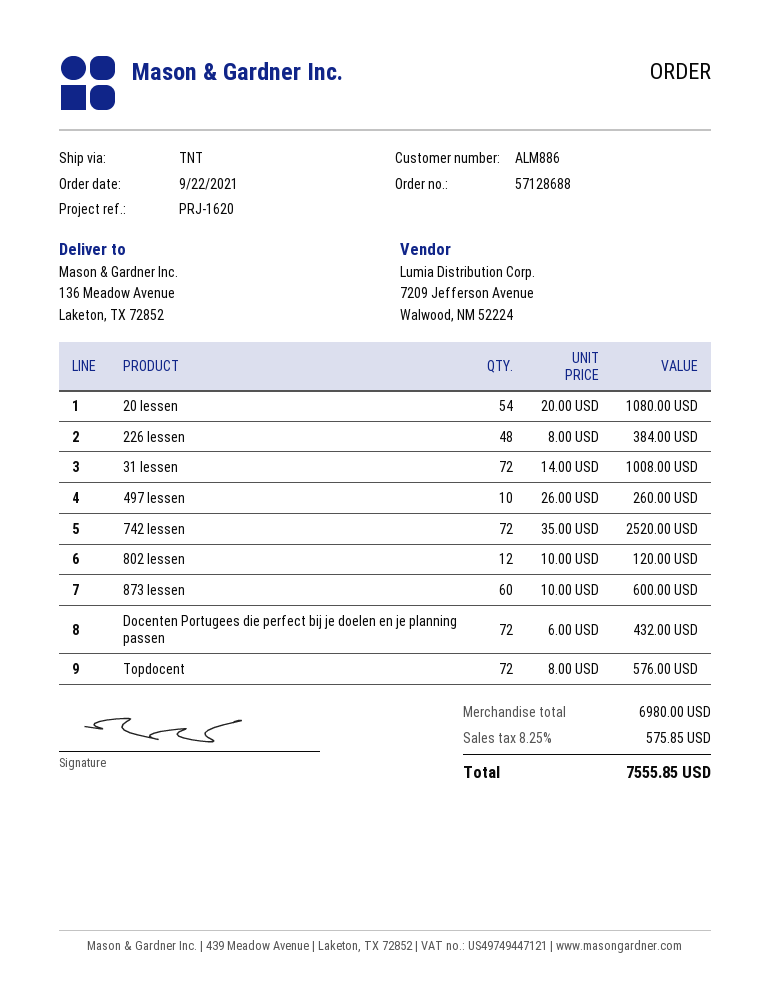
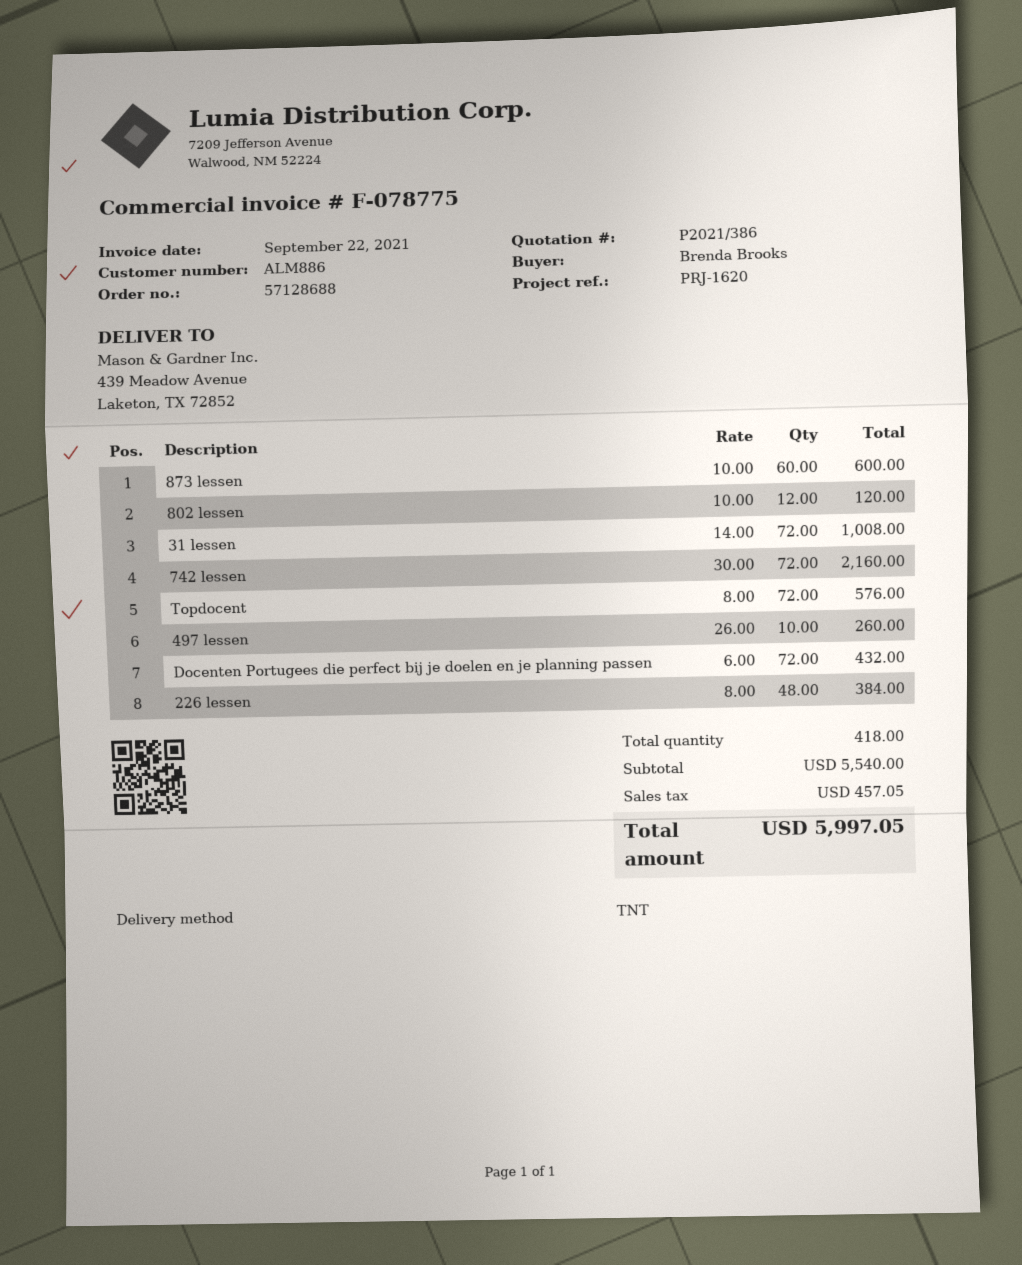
ship to: 136 Meadow Avenue, Laketon, TX 72852 -> 439 Meadow Avenue, Laketon, TX 72852
20 lessen: 54 x 20.00 = 1080.00 -> none
742 lessen: 72 x 35.00 = 2520.00 -> 72 x 30.00 = 2160.00
subtotal: 6980.00 -> 5540.00
tax: 575.85 -> 457.05
total: 7555.85 -> 5997.05

